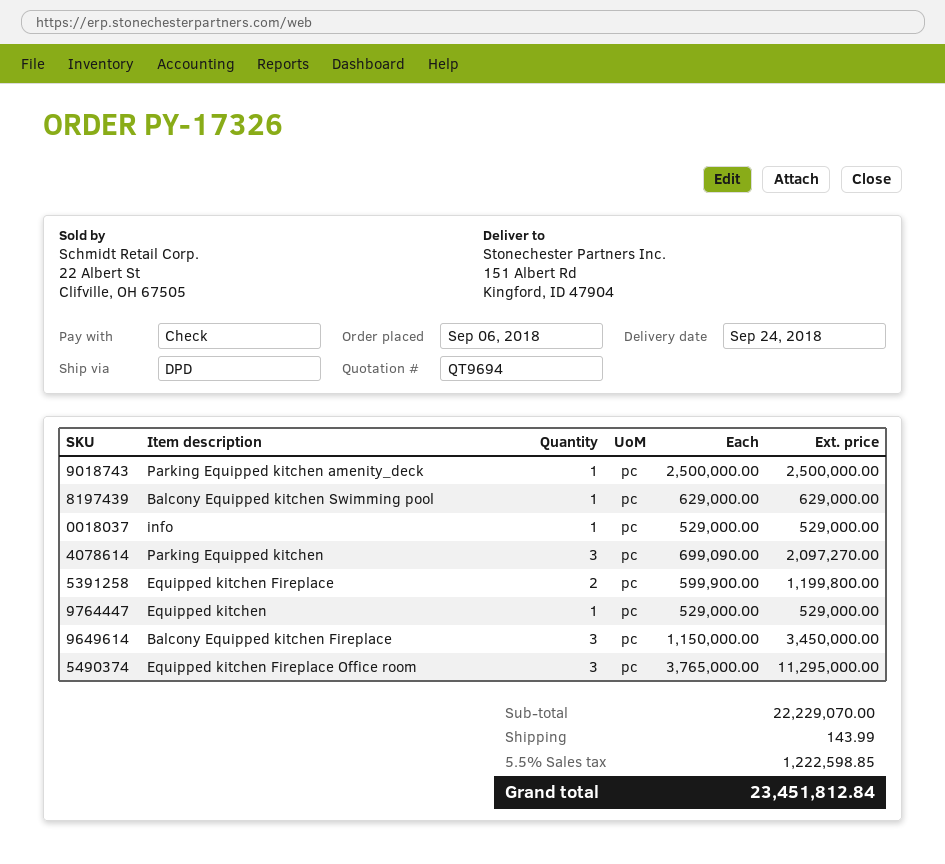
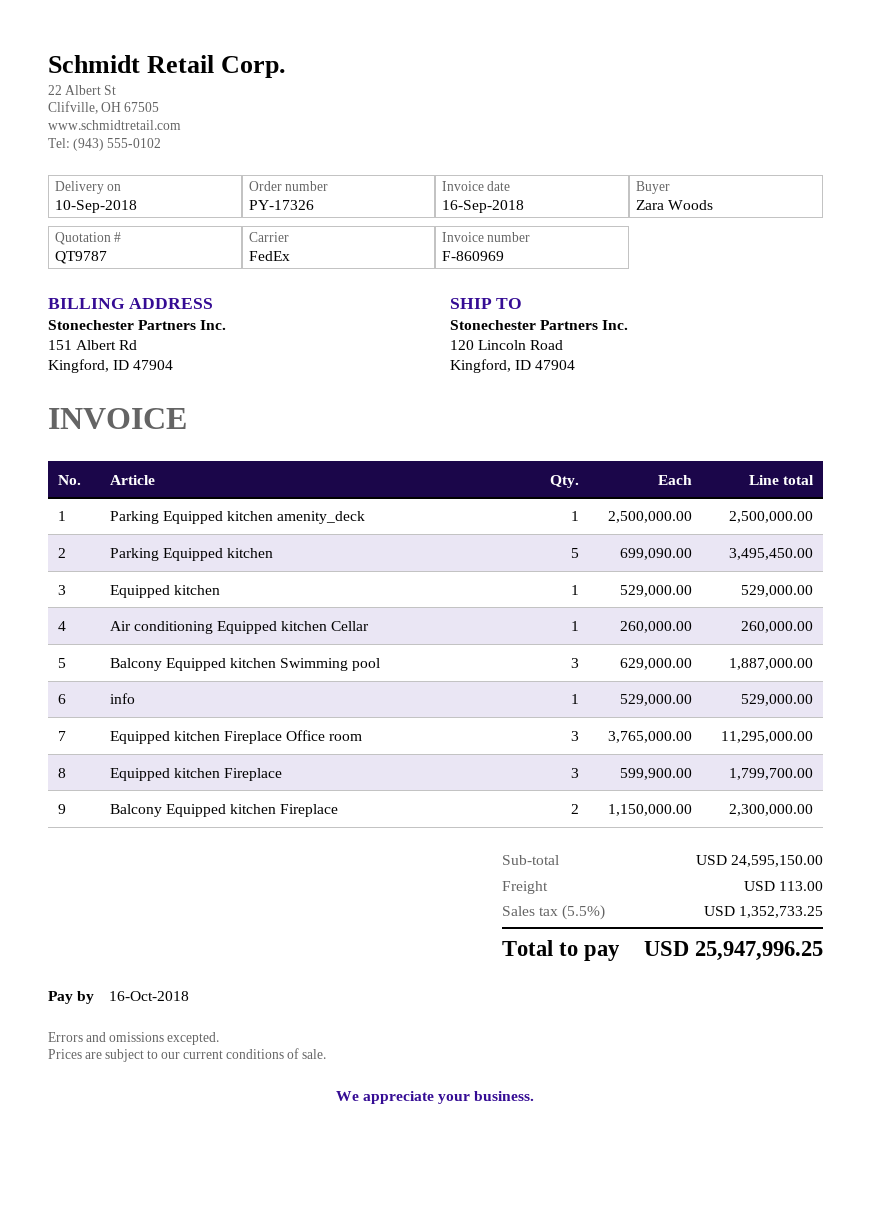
quote number: QT9694 -> QT9787
delivery date: 2018-09-24 -> 2018-09-10
shipping method: DPD -> FedEx
ship to: 151 Albert Rd, Kingford, ID 47904 -> 120 Lincoln Road, Kingford, ID 47904
Balcony Equipped kitchen Swimming pool: 1 x 629000.00 = 629000.00 -> 3 x 629000.00 = 1887000.00
Parking Equipped kitchen: 3 x 699090.00 = 2097270.00 -> 5 x 699090.00 = 3495450.00
Equipped kitchen Fireplace: 2 x 599900.00 = 1199800.00 -> 3 x 599900.00 = 1799700.00
Balcony Equipped kitchen Fireplace: 3 x 1150000.00 = 3450000.00 -> 2 x 1150000.00 = 2300000.00
Air conditioning Equipped kitchen Cellar: none -> 1 x 260000.00 = 260000.00
subtotal: 22229070.00 -> 24595150.00
shipping: 143.99 -> 113.00
tax: 5.5% = 1222598.85 -> 5.5% = 1352733.25
total: 23451812.84 -> 25947996.25

